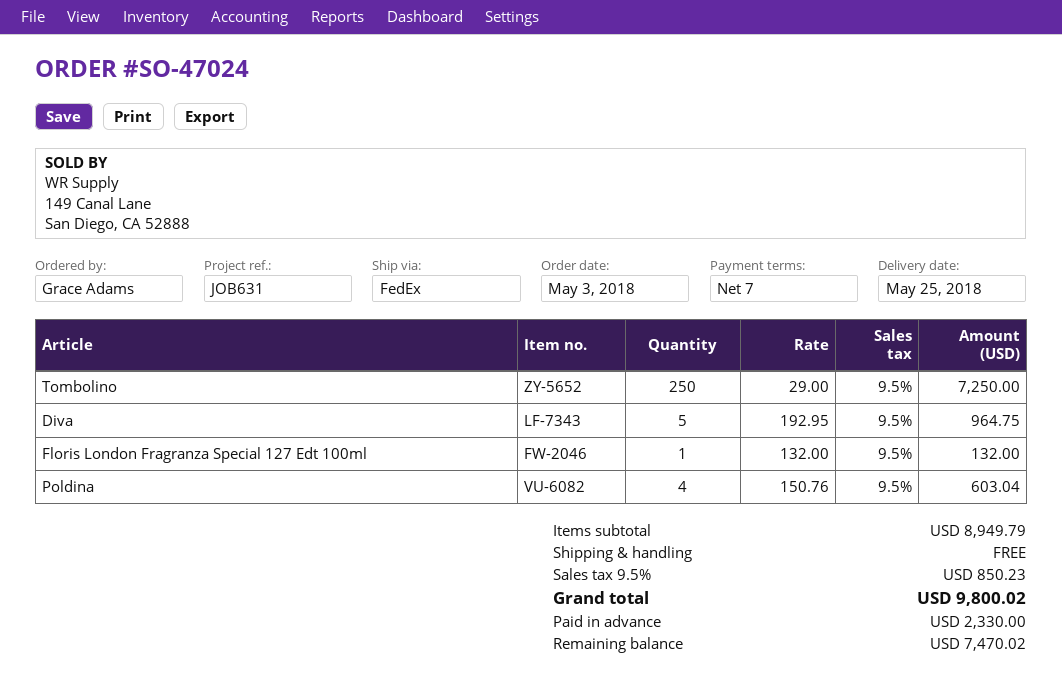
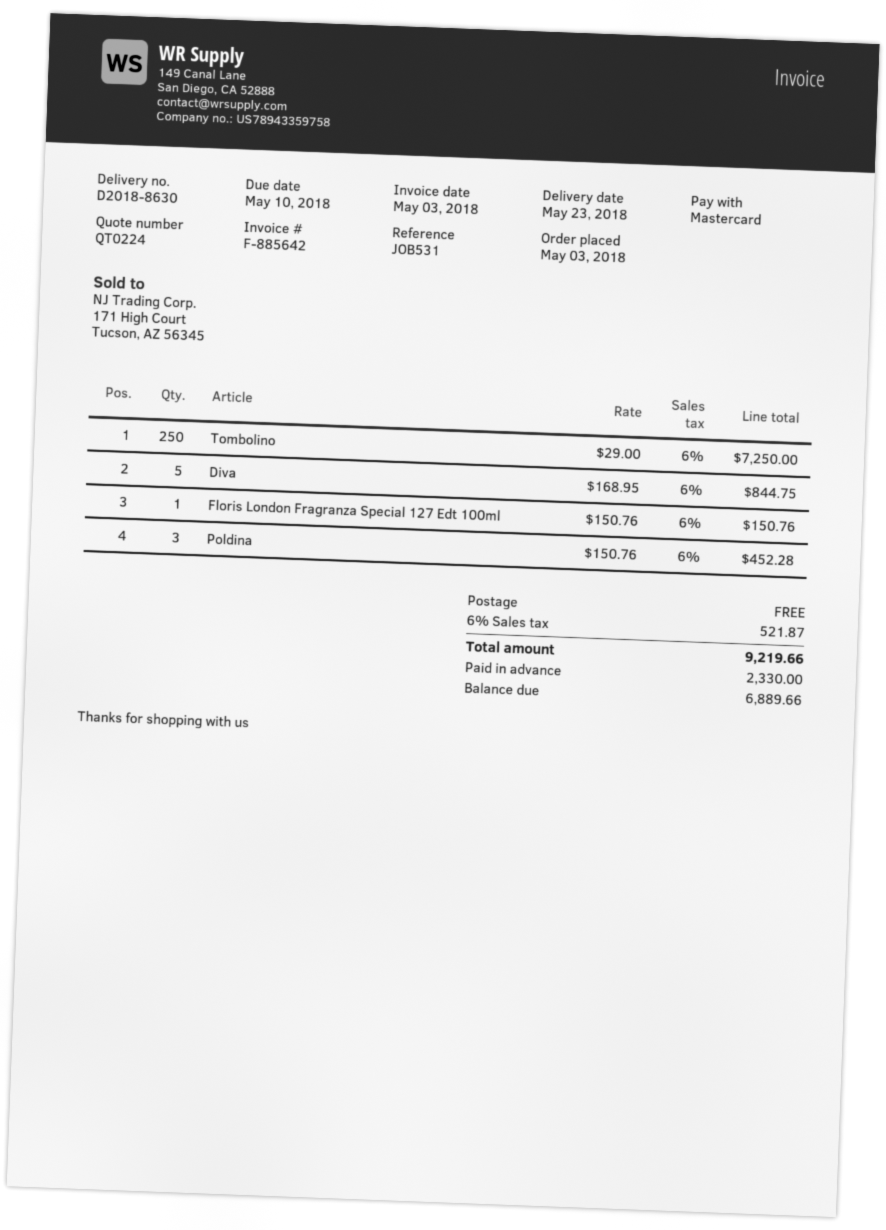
delivery date: 2018-05-25 -> 2018-05-23
reference: JOB631 -> JOB531
Diva: 5 x 192.95 = 964.75 -> 5 x 168.95 = 844.75
Floris London Fragranza Special 127 Edt 100ml: 1 x 132.00 = 132.00 -> 1 x 150.76 = 150.76
Poldina: 4 x 150.76 = 603.04 -> 3 x 150.76 = 452.28
tax: 9.5% = 850.23 -> 6% = 521.87
total: 9800.02 -> 9219.66
balance: 7470.02 -> 6889.66

